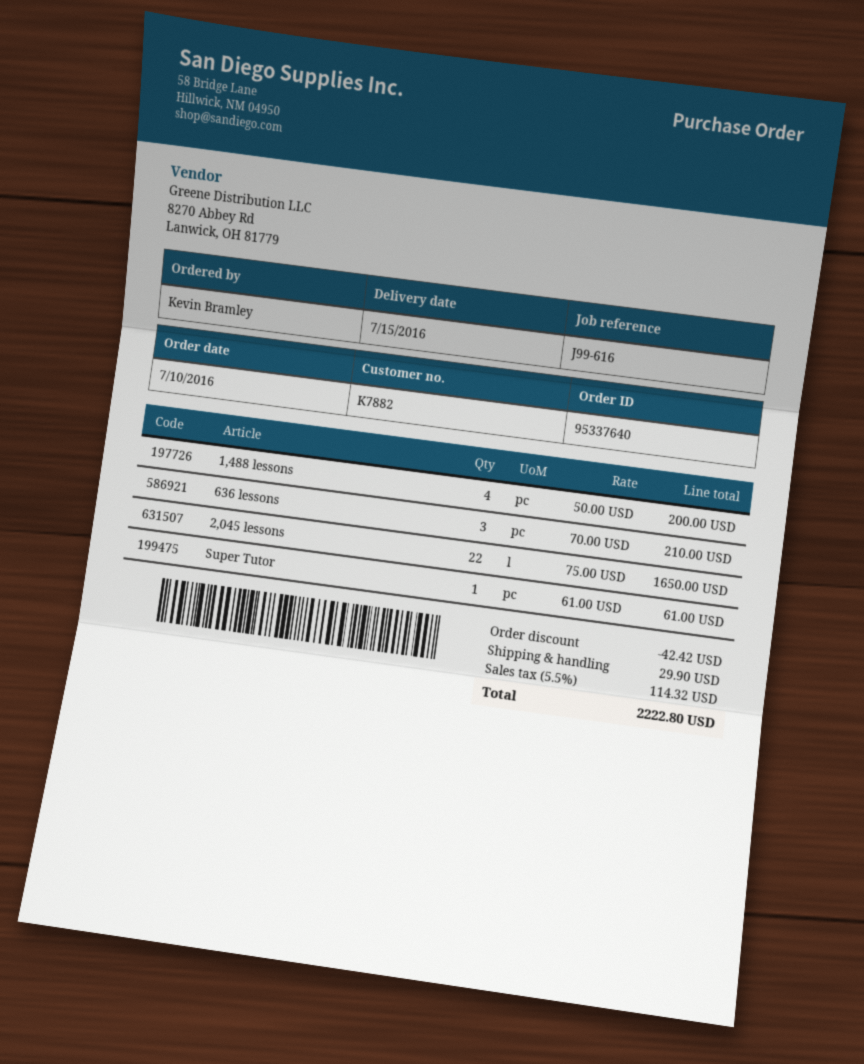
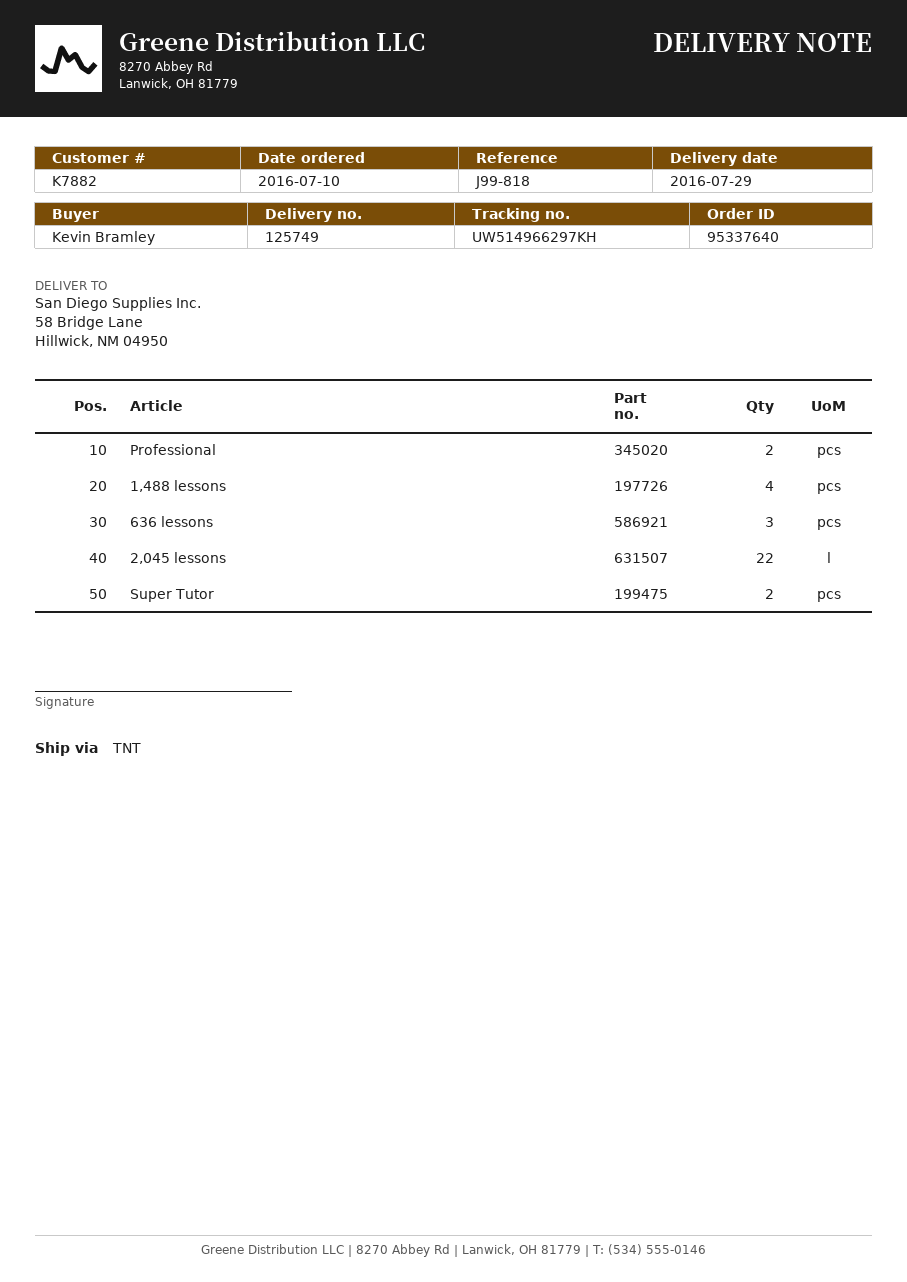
delivery date: 2016-07-15 -> 2016-07-29
reference: J99-616 -> J99-818
Super Tutor: 1 -> 2
Professional: none -> 2

